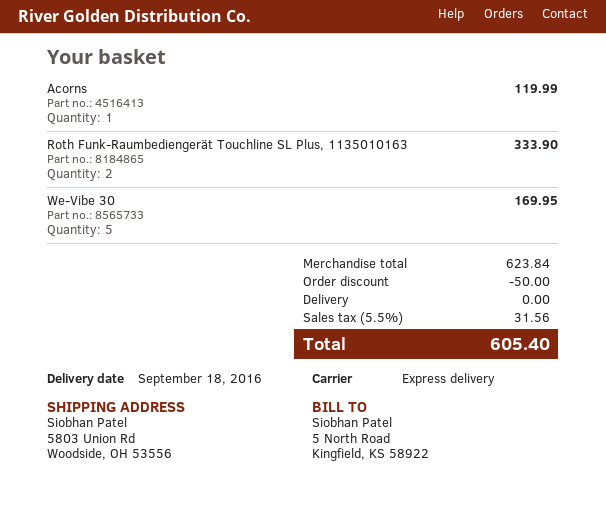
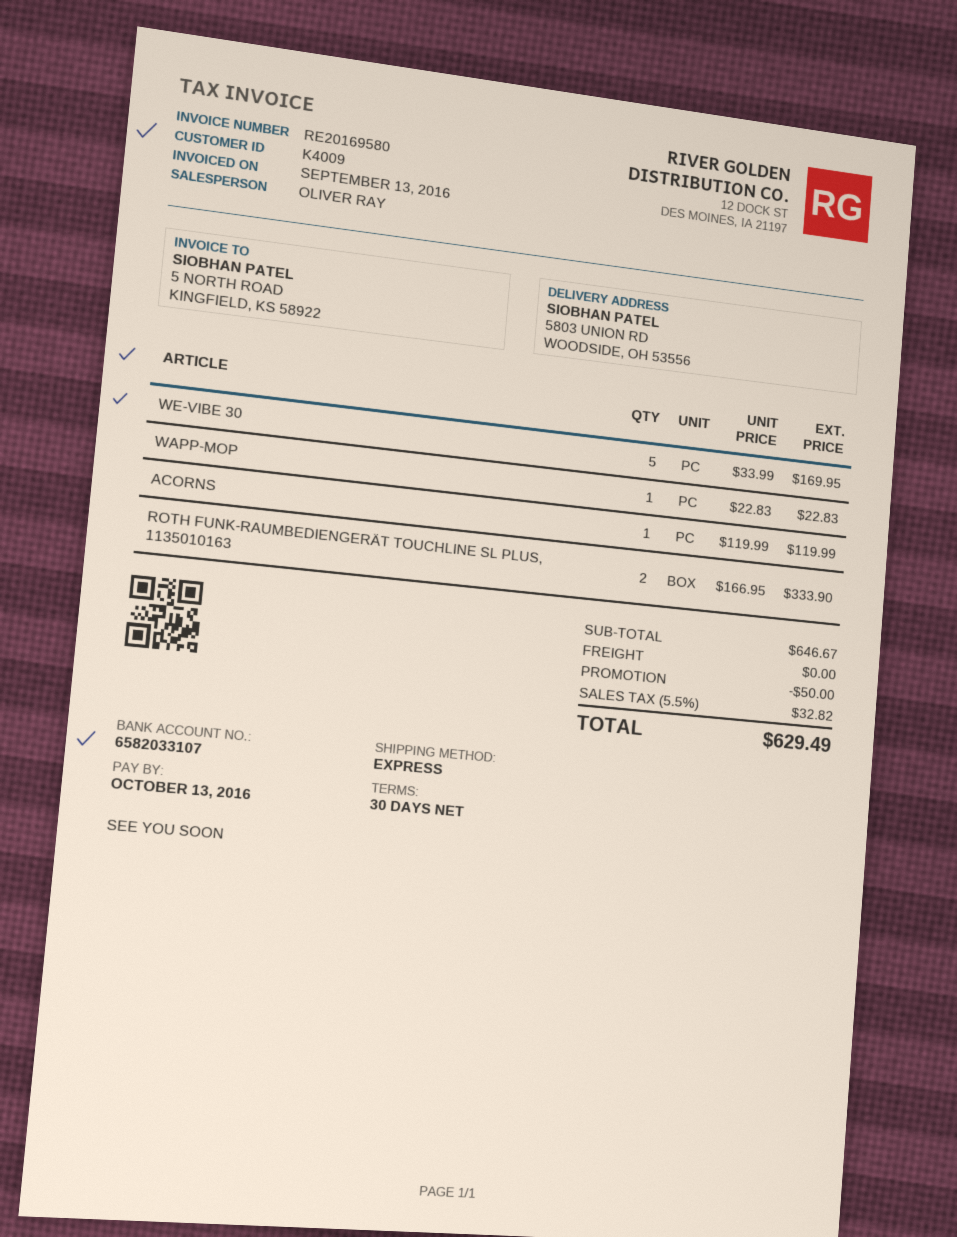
WAPP-MOP: none -> 1 for 22.83
subtotal: 623.84 -> 646.67
tax: 5.5% = 31.56 -> 5.5% = 32.82
total: 605.40 -> 629.49

